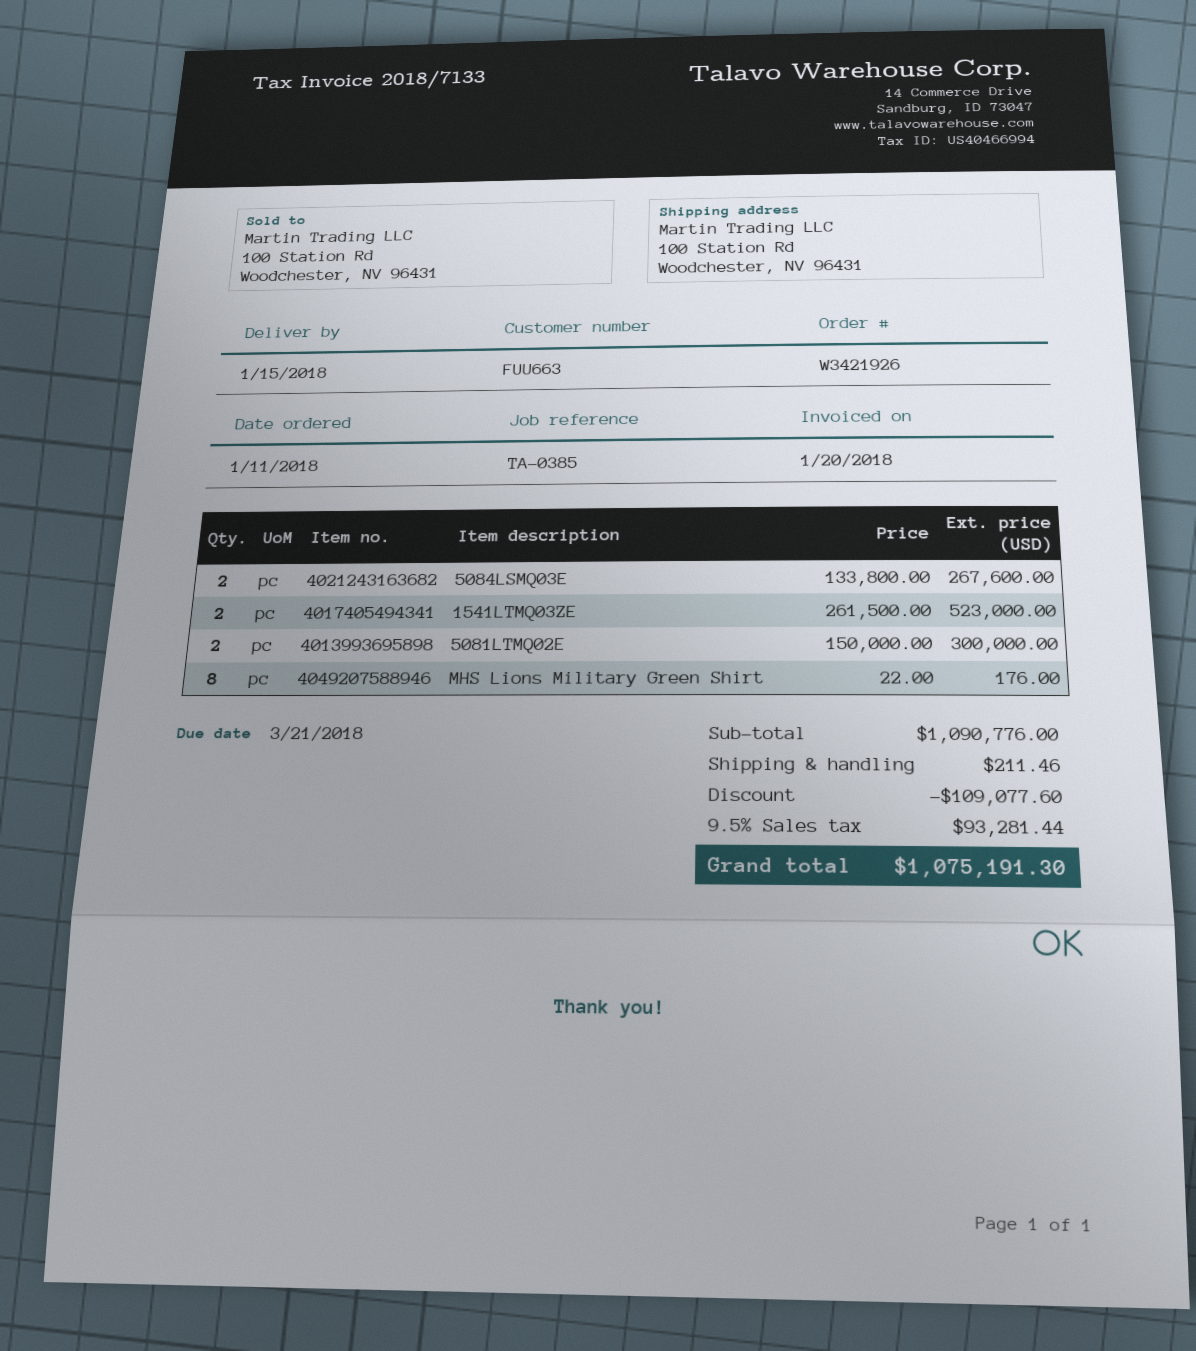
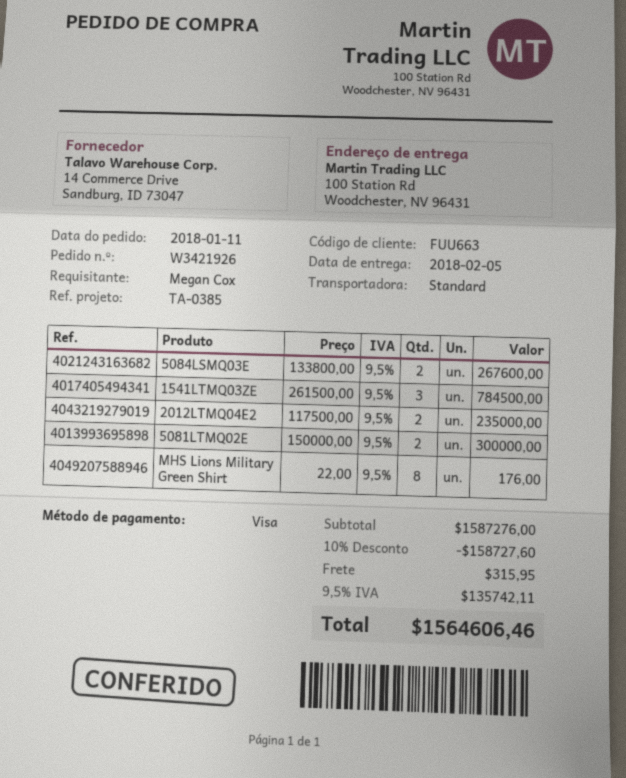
delivery date: 2018-01-15 -> 2018-02-05
1541LTMQ03ZE: 2 x 261500.00 = 523000.00 -> 3 x 261500.00 = 784500.00
2012LTMQ04E2: none -> 2 x 117500.00 = 235000.00
subtotal: 1090776.00 -> 1587276.00
discount: 109077.60 -> 158727.60
shipping: 211.46 -> 315.95
tax: 9.5% = 93281.44 -> 9.5% = 135742.11
total: 1075191.30 -> 1564606.46

